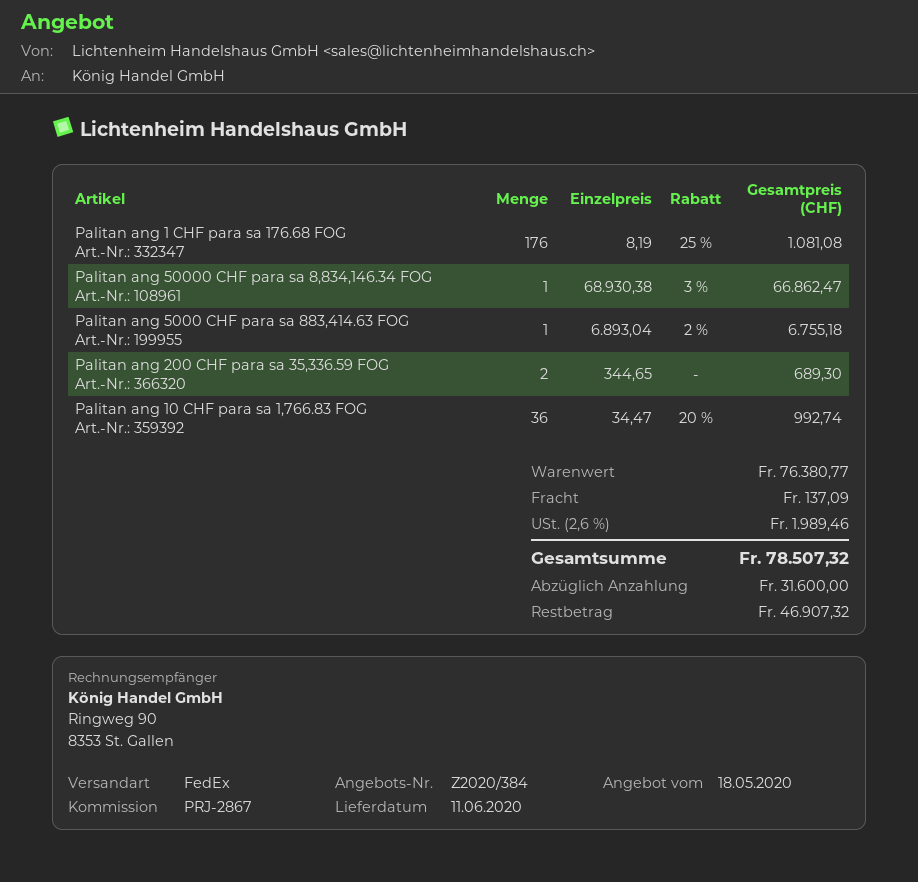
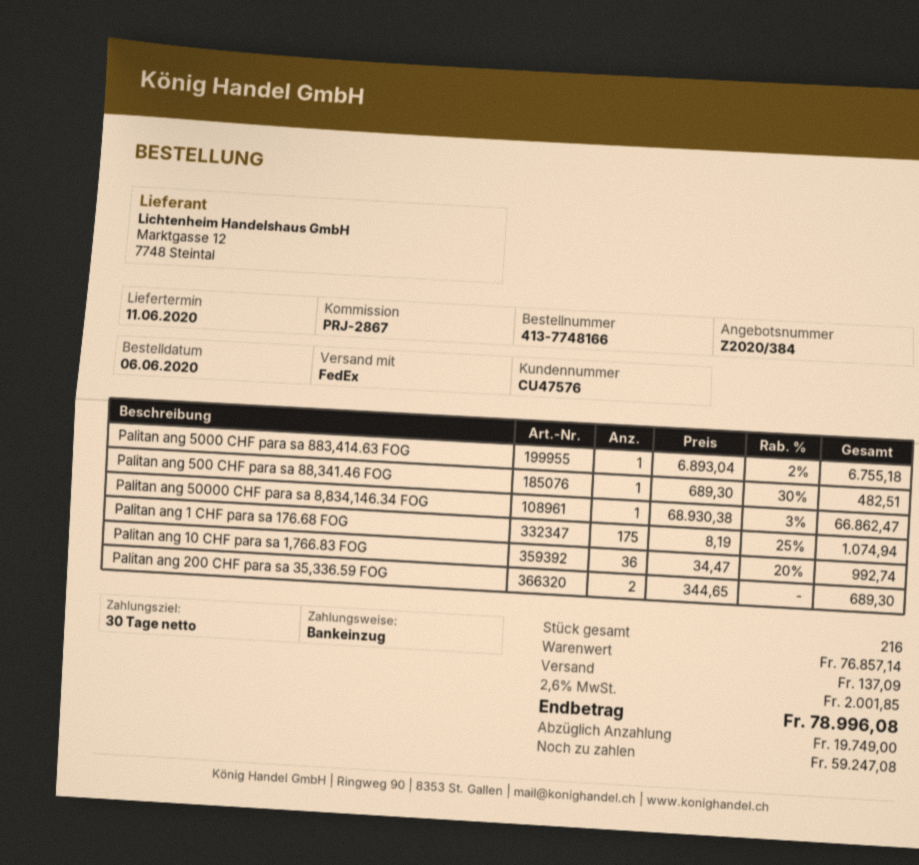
Palitan ang 1 CHF para sa 176.68 FOG: 176 x 8.19 - 25% = 1081.08 -> 175 x 8.19 - 25% = 1074.94
Palitan ang 500 CHF para sa 88,341.46 FOG: none -> 1 x 689.30 - 30% = 482.51
subtotal: 76380.77 -> 76857.14
tax: 2.6% = 1989.46 -> 2.6% = 2001.85
total: 78507.32 -> 78996.08
deposit: 31600.00 -> 19749.00
balance: 46907.32 -> 59247.08

